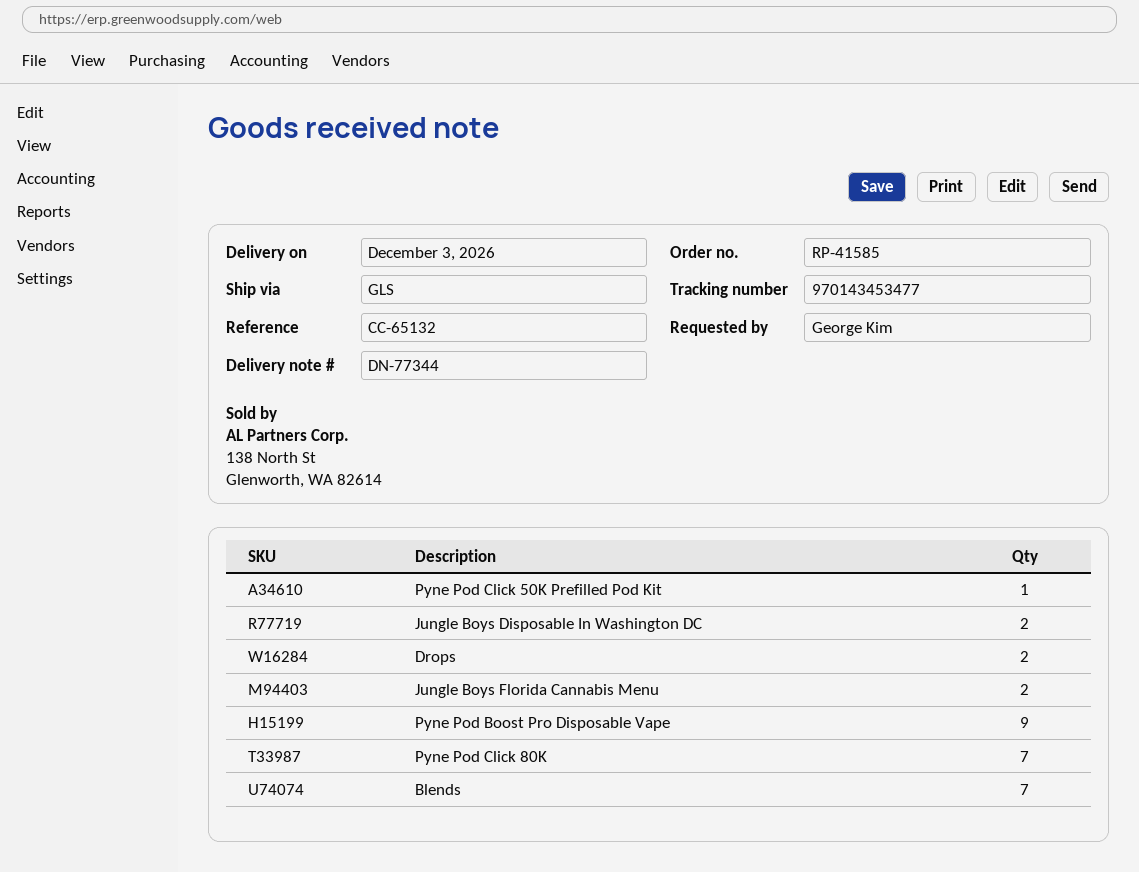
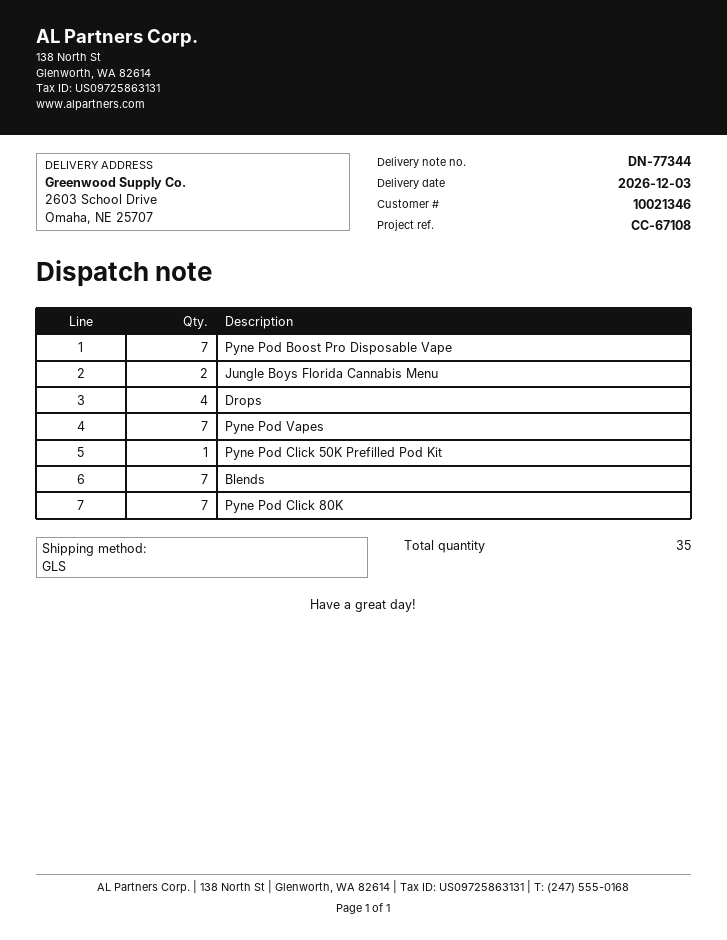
reference: CC-65132 -> CC-67108
Jungle Boys Disposable In Washington DC: 2 -> none
Drops: 2 -> 4
Pyne Pod Boost Pro Disposable Vape: 9 -> 7
Pyne Pod Vapes: none -> 7

